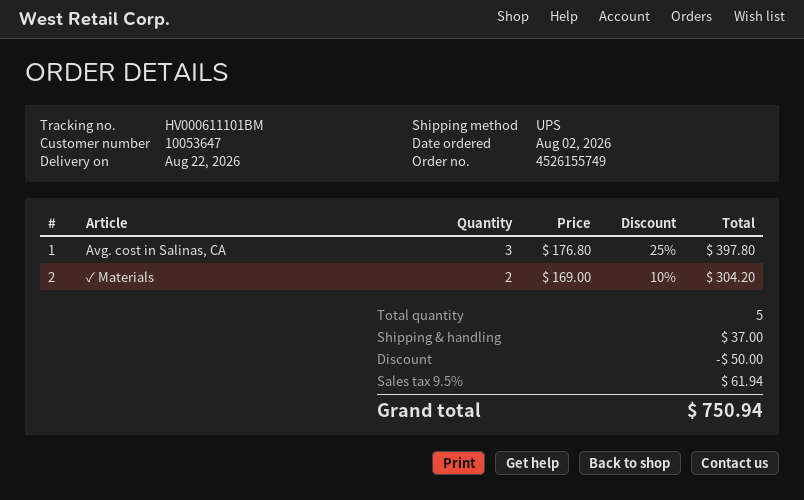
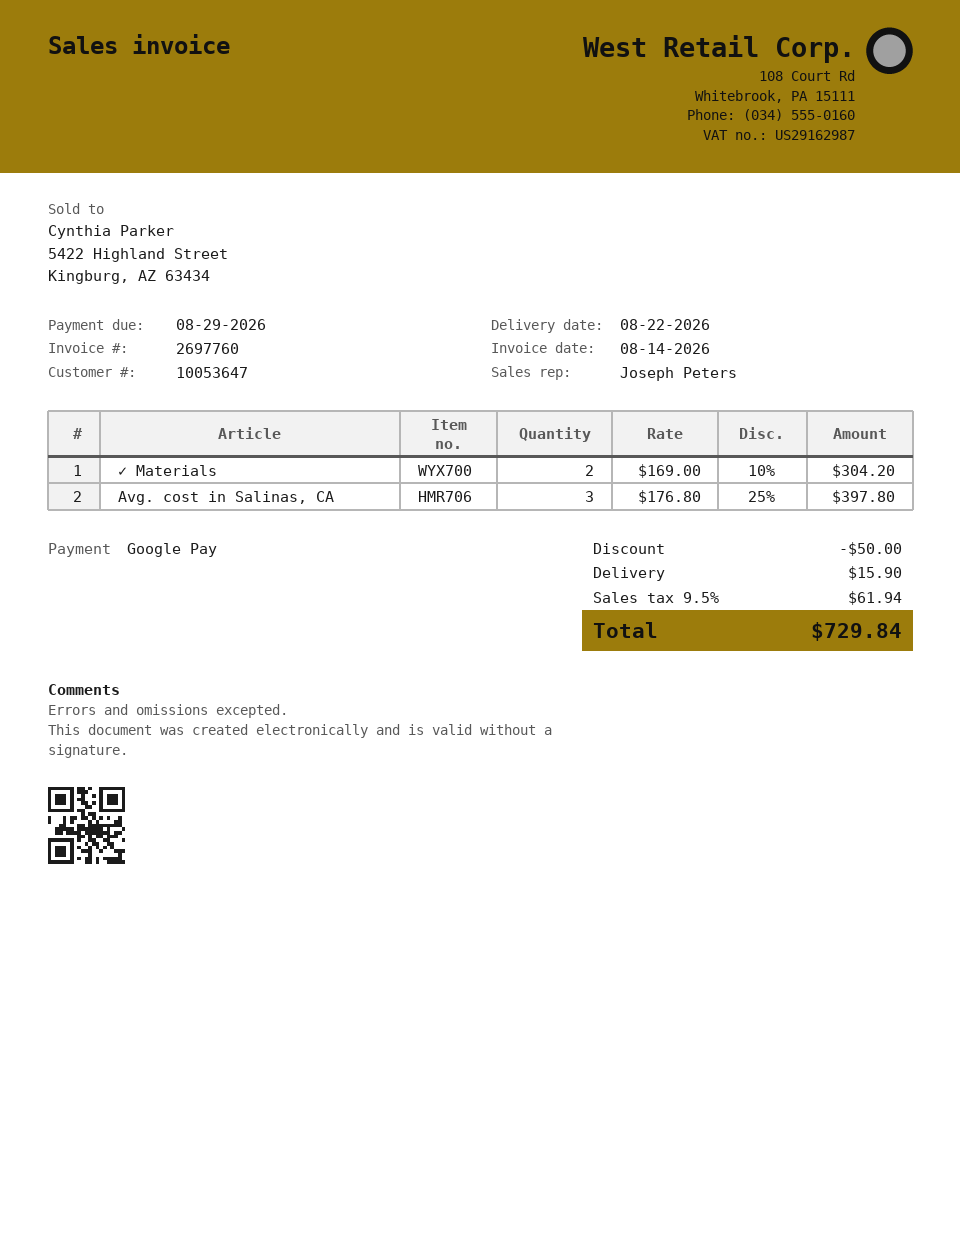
shipping: 37.00 -> 15.90
total: 750.94 -> 729.84

